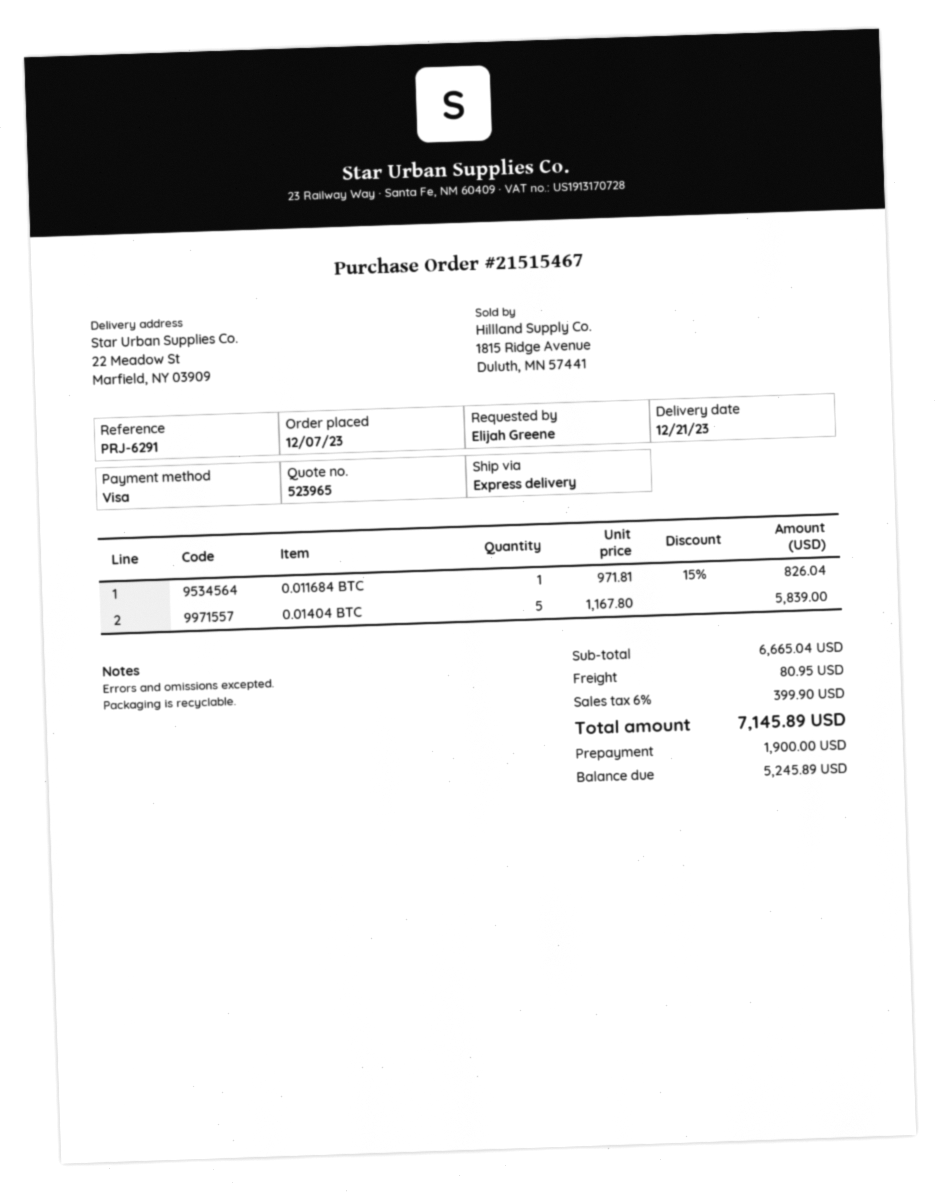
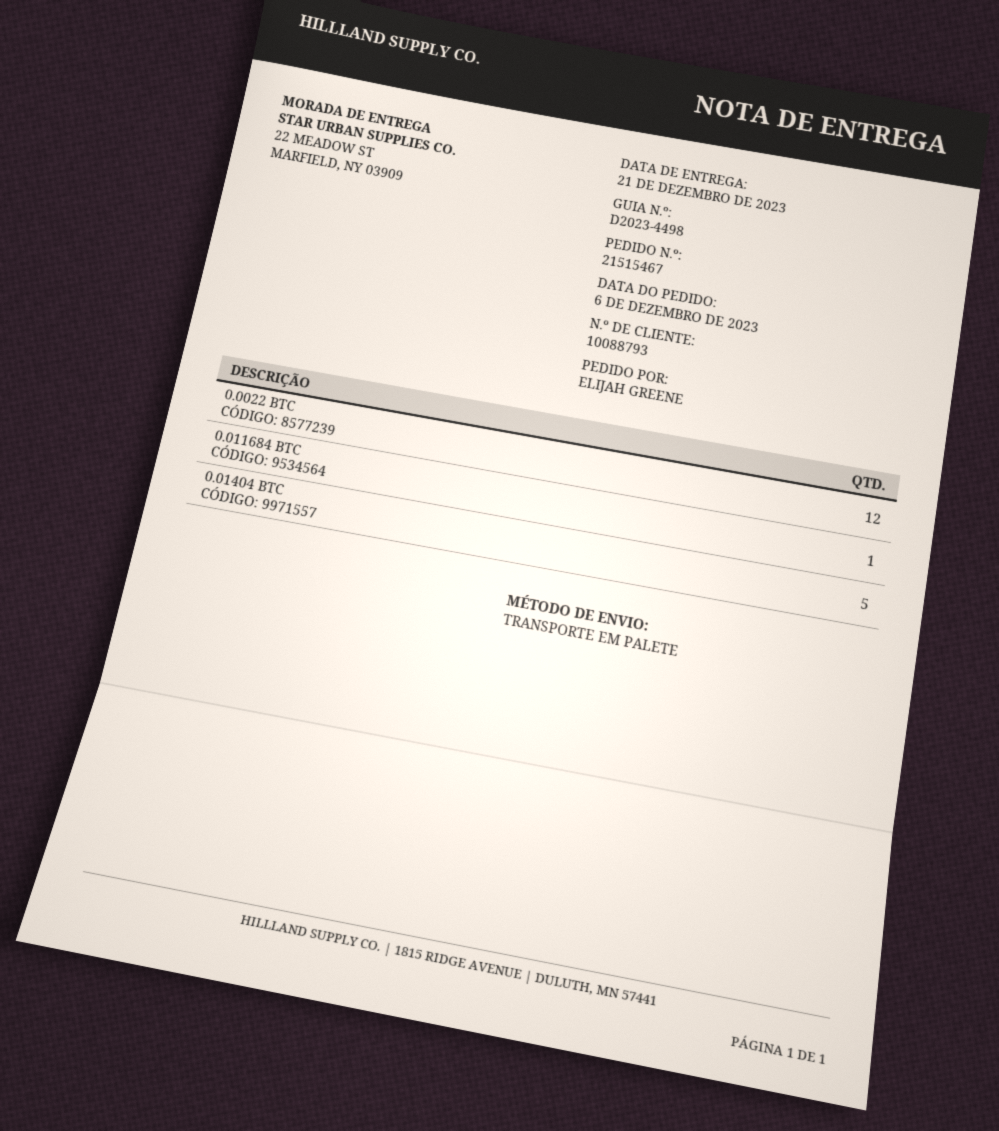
order date: 2023-12-07 -> 2023-12-06
shipping method: express -> pallet freight
0.0022 BTC: none -> 12

